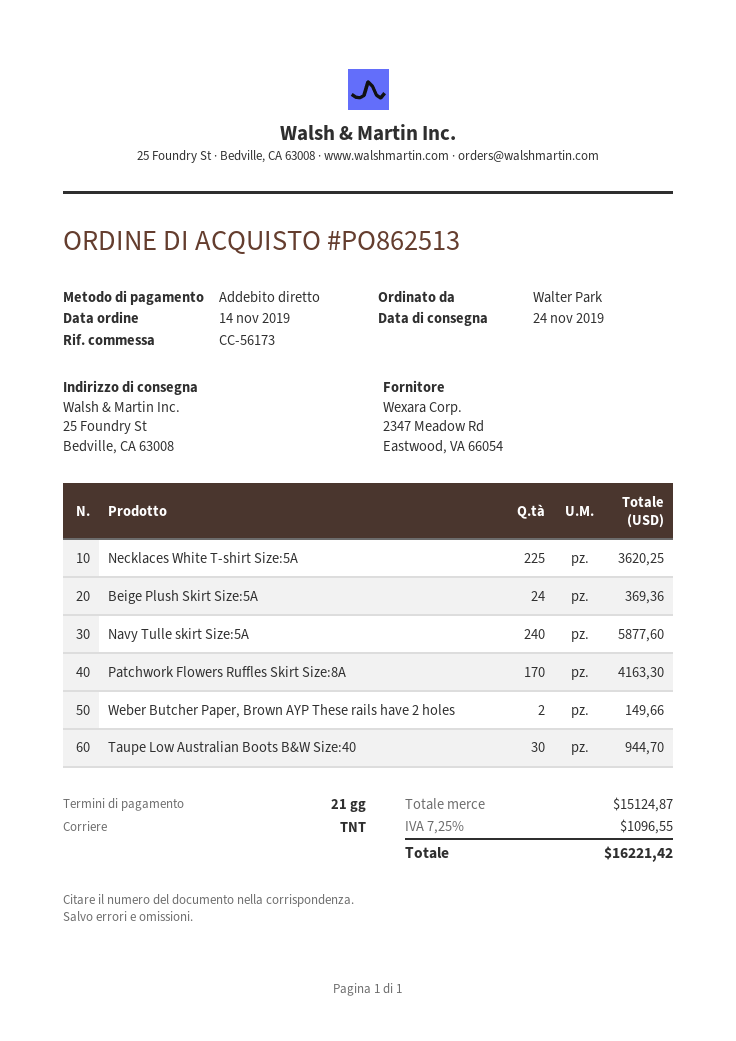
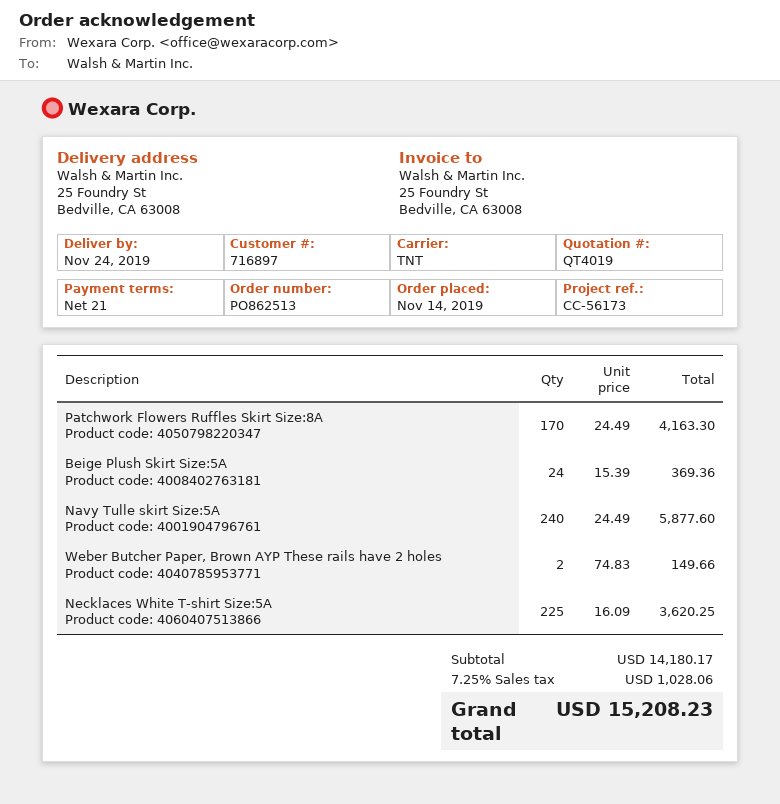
Taupe Low Australian Boots B&W Size:40: 30 for 944.70 -> none
subtotal: 15124.87 -> 14180.17
tax: 7.25% = 1096.55 -> 7.25% = 1028.06
total: 16221.42 -> 15208.23

